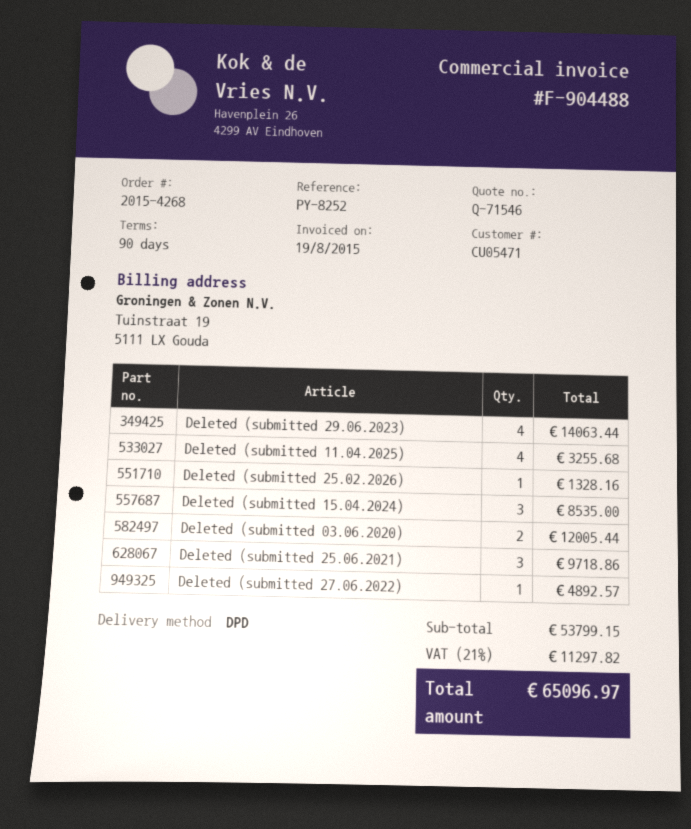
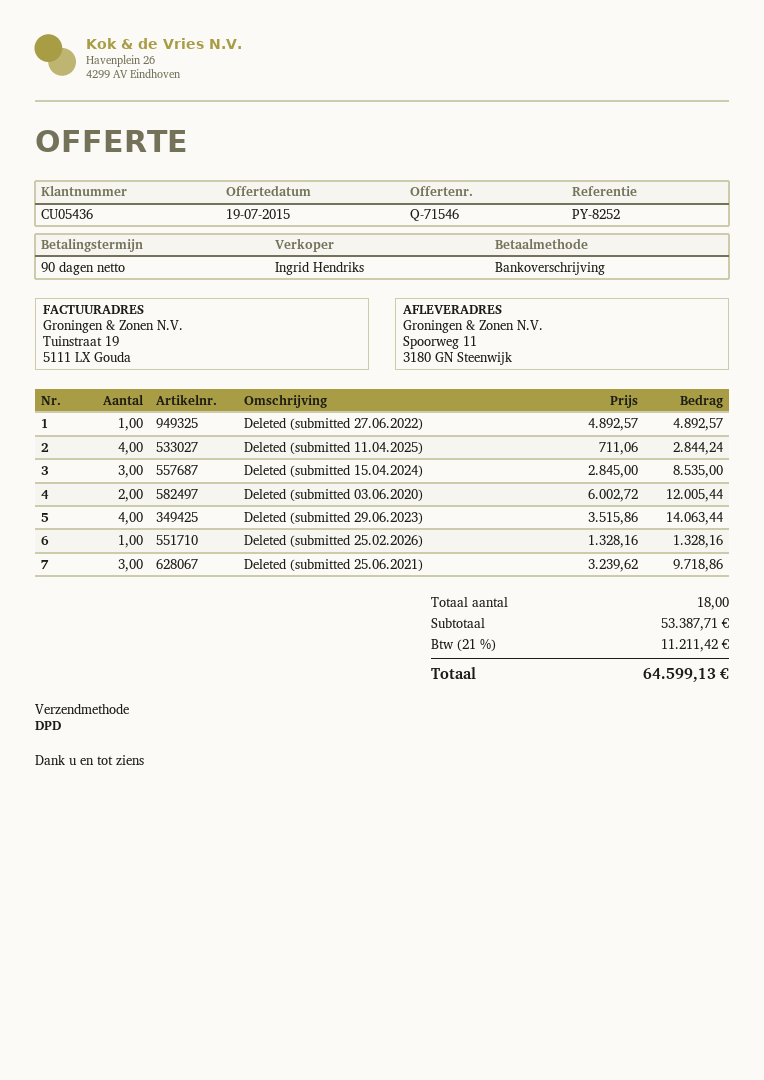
customer number: CU05471 -> CU05436
Deleted (submitted 11.04.2025): 4 for 3255.68 -> 4 for 2844.24
subtotal: 53799.15 -> 53387.71
tax: 21% = 11297.82 -> 21% = 11211.42
total: 65096.97 -> 64599.13

